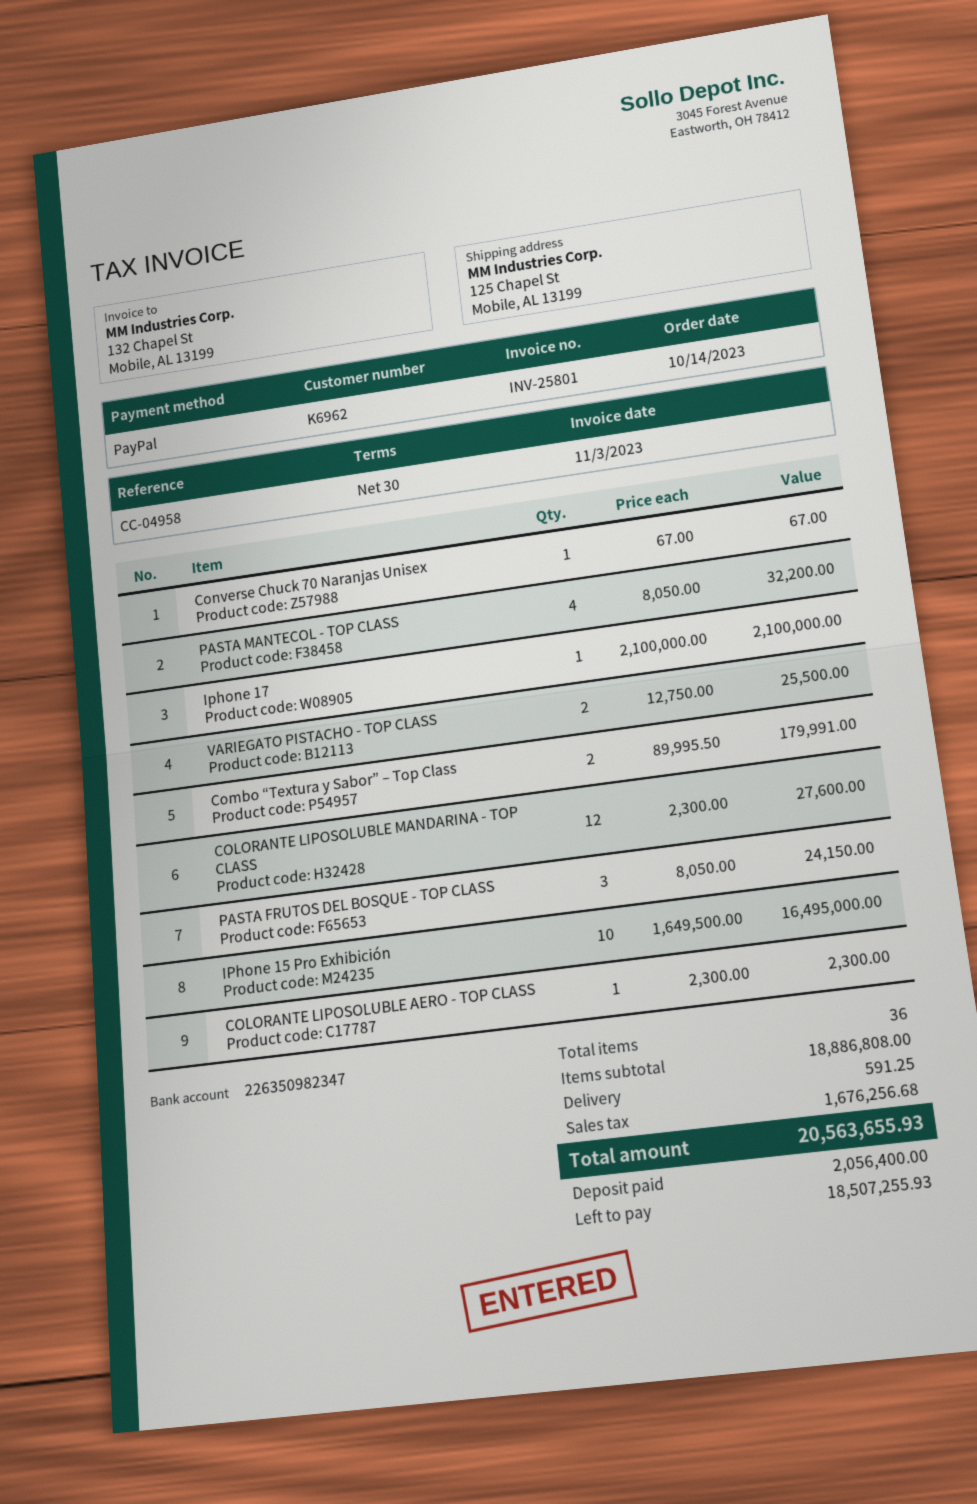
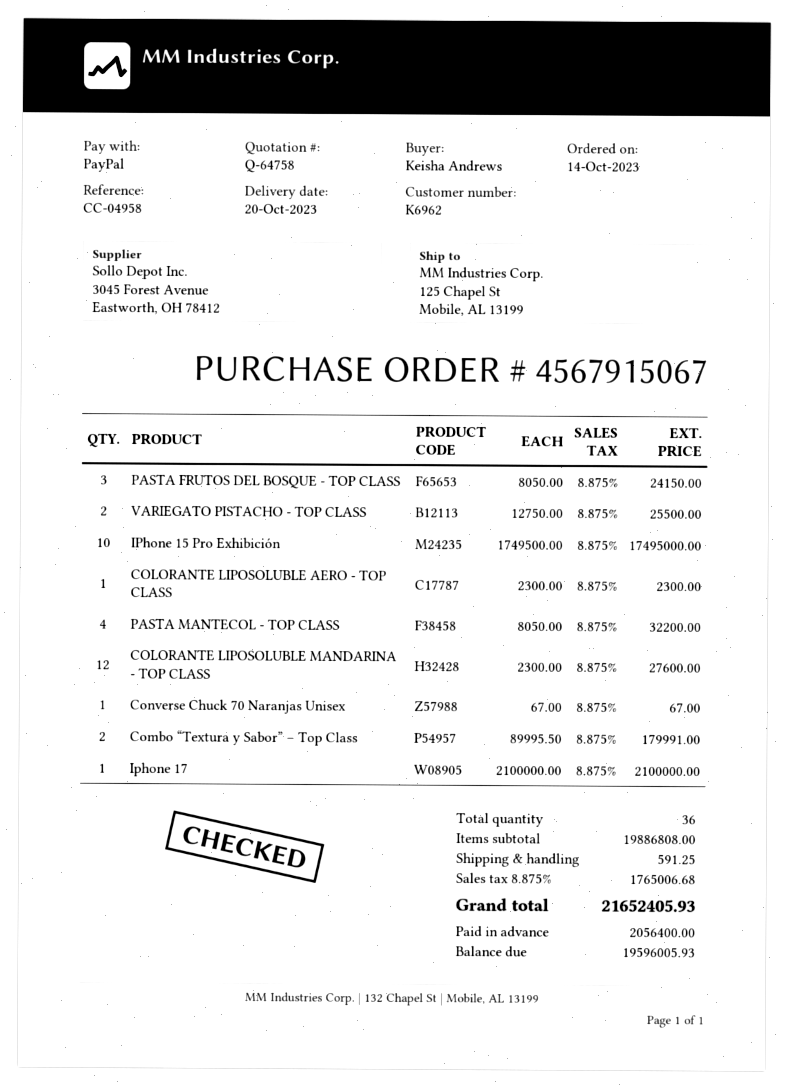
IPhone 15 Pro Exhibición: 10 x 1649500.00 = 16495000.00 -> 10 x 1749500.00 = 17495000.00
subtotal: 18886808.00 -> 19886808.00
tax: 1676256.68 -> 1765006.68
total: 20563655.93 -> 21652405.93
balance: 18507255.93 -> 19596005.93

